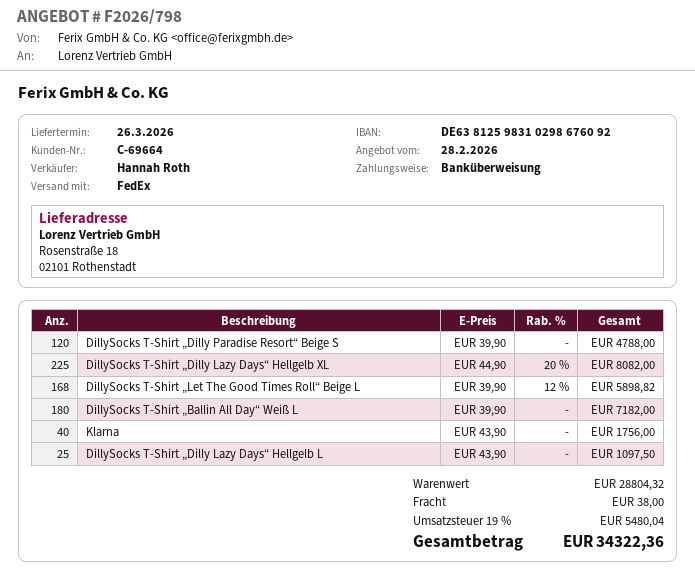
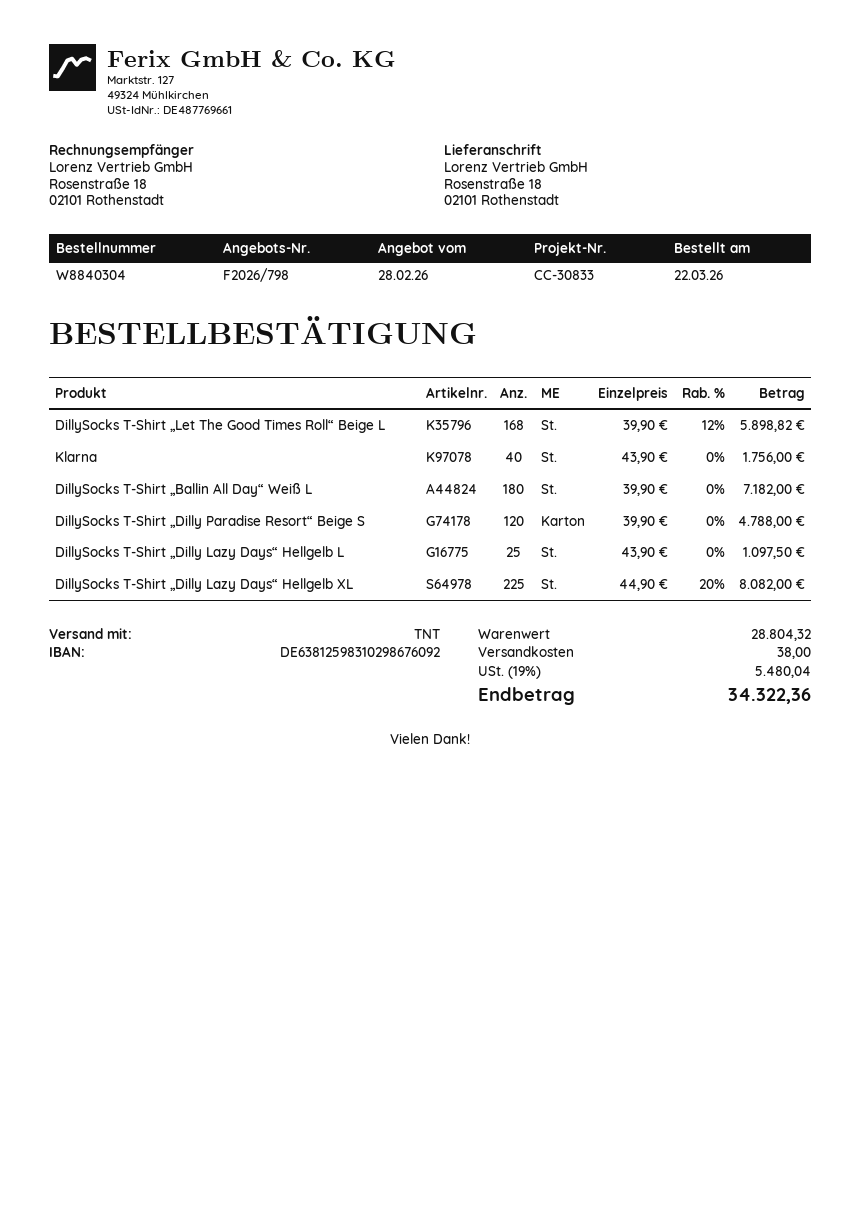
shipping method: FedEx -> TNT

